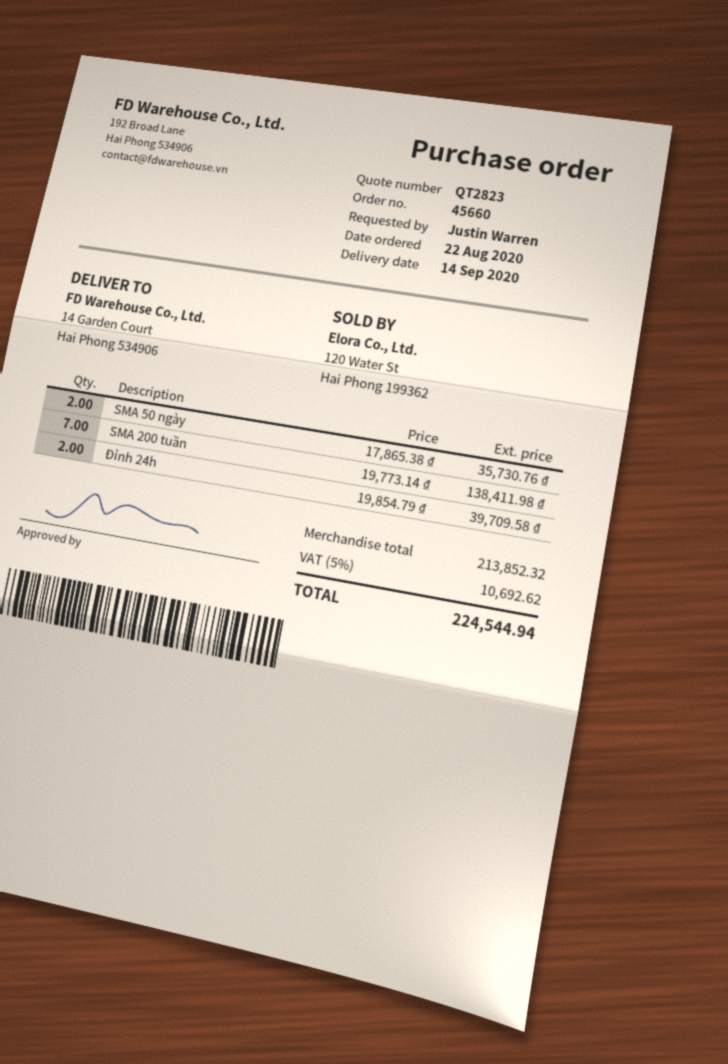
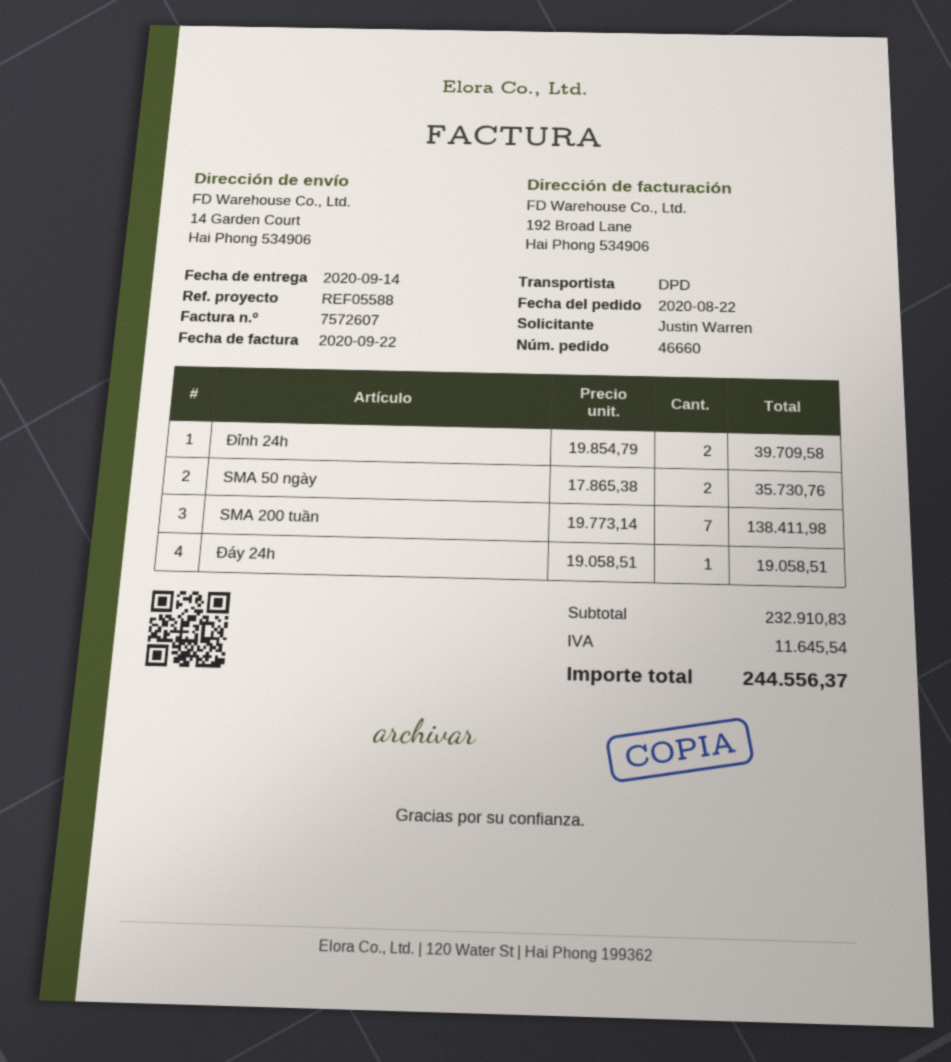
order number: 45660 -> 46660
Đáy 24h: none -> 1 x 19058.51 = 19058.51
subtotal: 213852.32 -> 232910.83
tax: 10692.62 -> 11645.54
total: 224544.94 -> 244556.37

